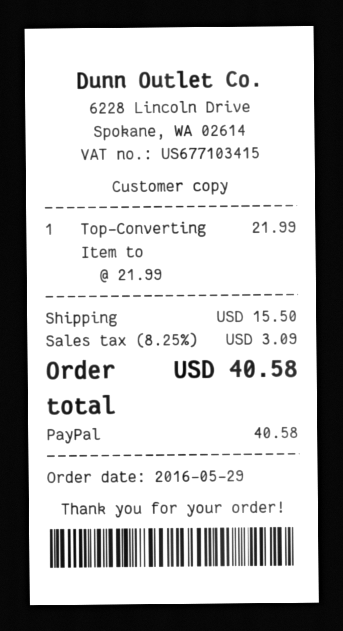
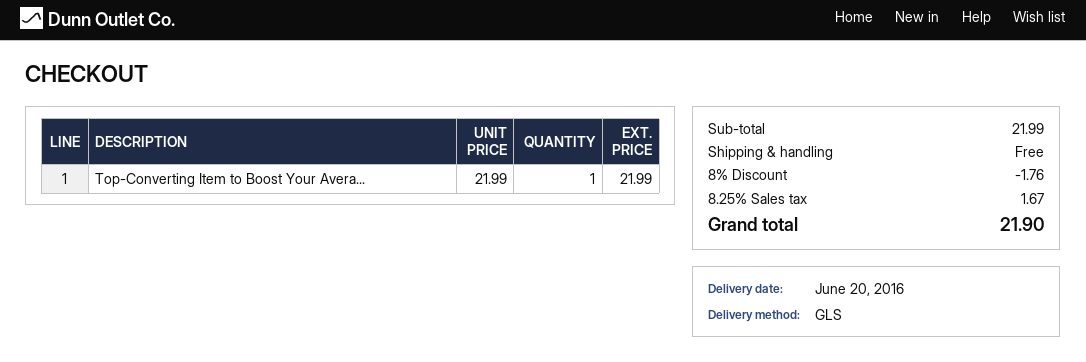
discount: none -> 8% = 1.76
shipping: 15.50 -> 0.00
tax: 8.25% = 3.09 -> 8.25% = 1.67
total: 40.58 -> 21.90

